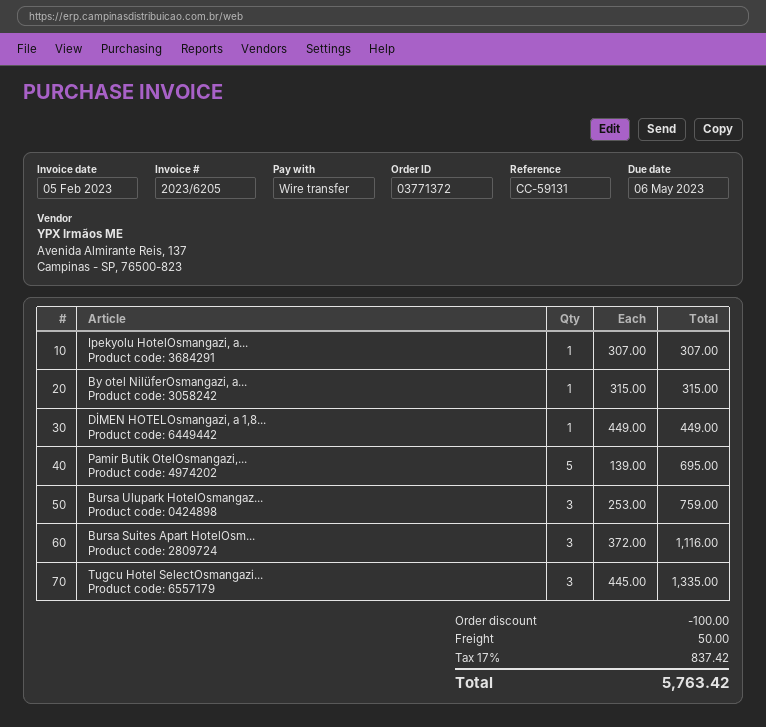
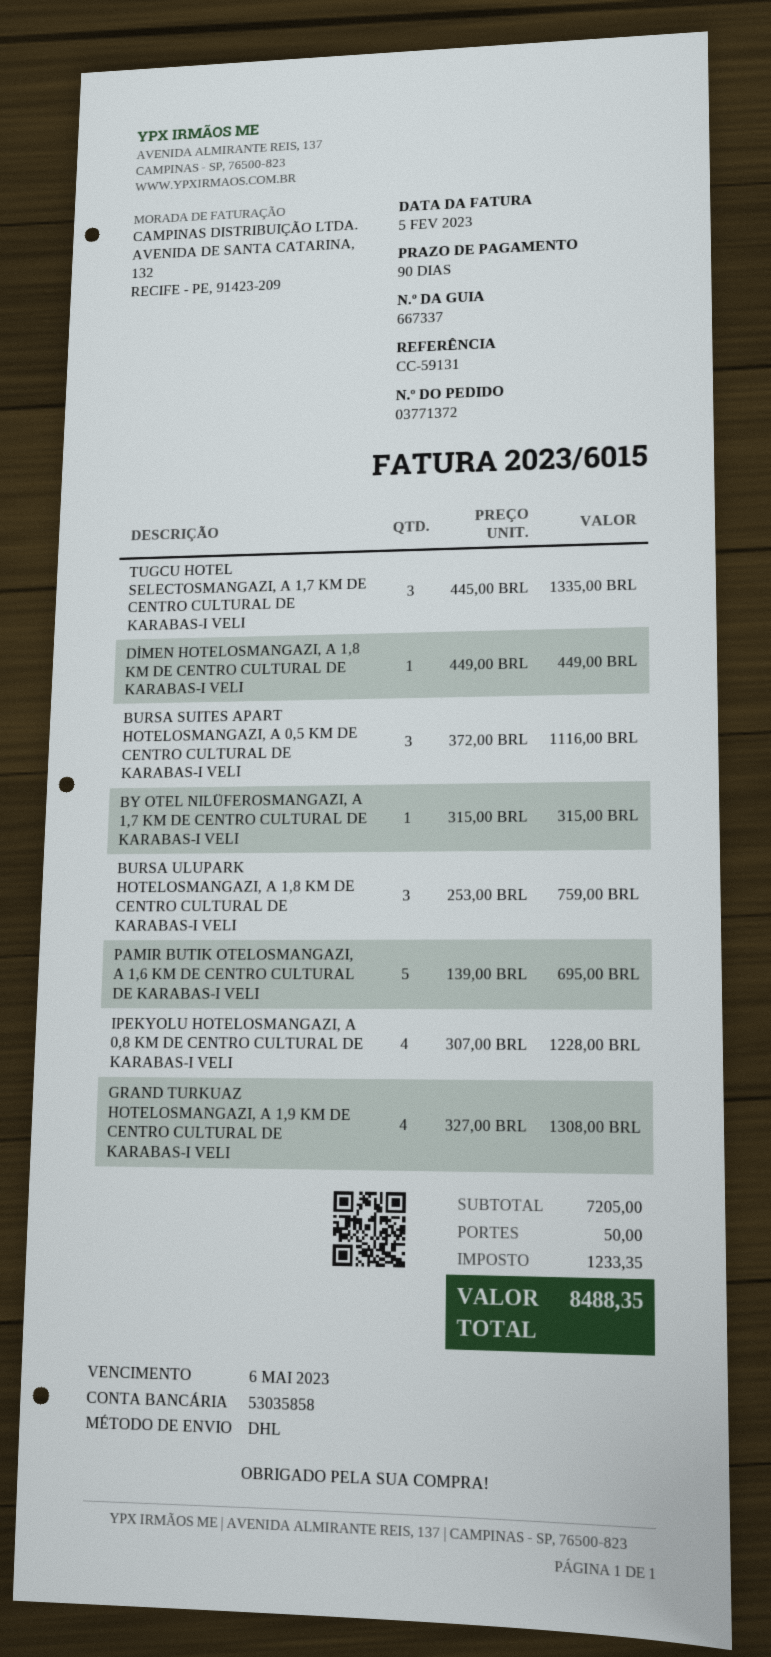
invoice number: 2023/6205 -> 2023/6015
Ipekyolu HotelOsmangazi, a...: 1 x 307.00 = 307.00 -> 4 x 307.00 = 1228.00
GRAND TURKUAZ HOTELOSMANGAZI, A 1,9 KM DE CENTRO CULTURAL DE KARABAS-I VELI: none -> 4 x 327.00 = 1308.00
discount: 100.00 -> none
tax: 837.42 -> 1233.35
total: 5763.42 -> 8488.35

